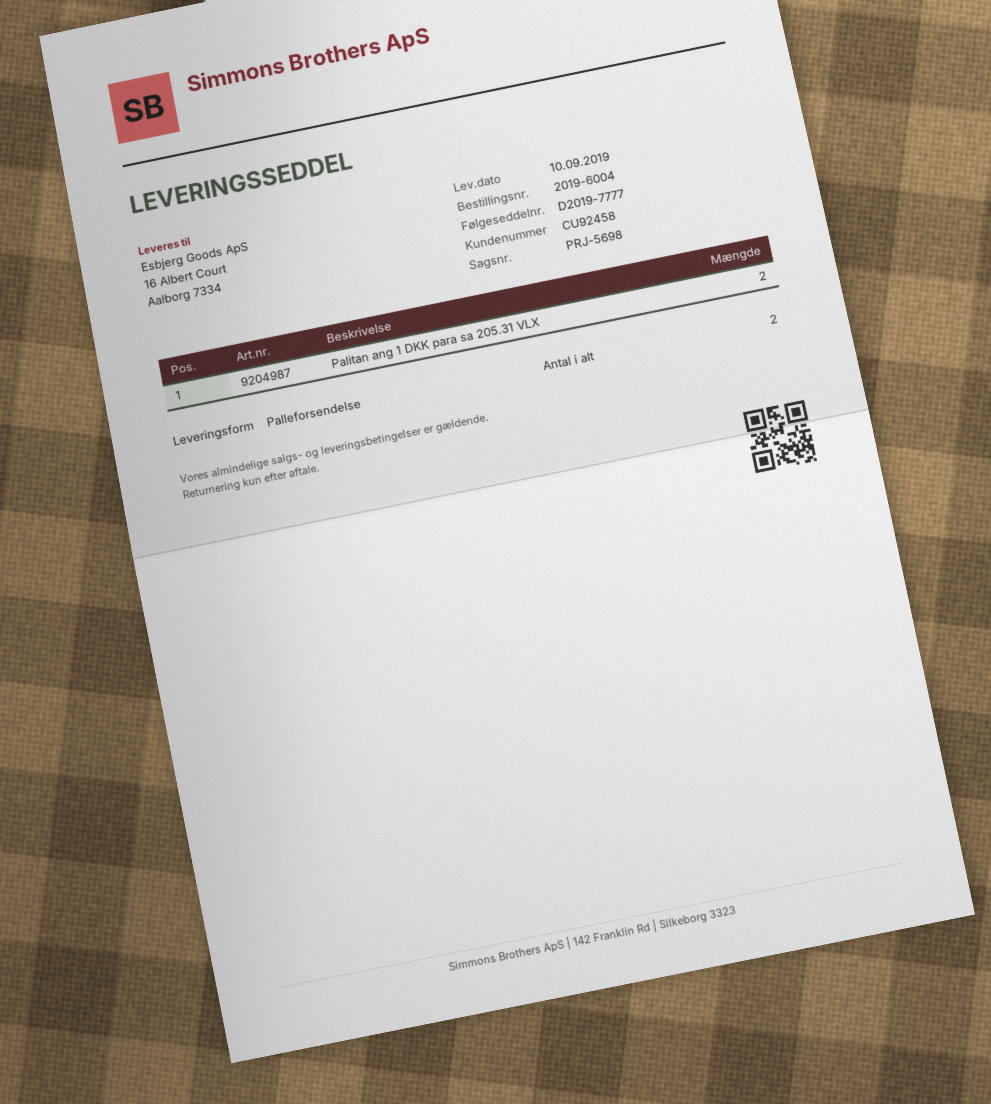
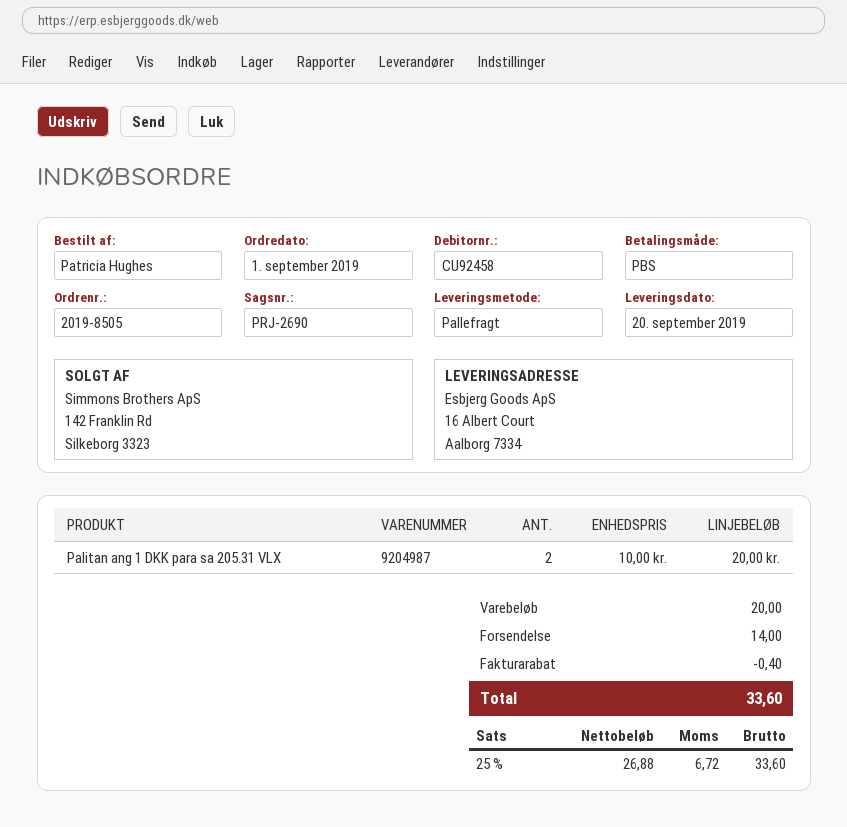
order number: 2019-6004 -> 2019-8505
delivery date: 2019-09-10 -> 2019-09-20
reference: PRJ-5698 -> PRJ-2690

